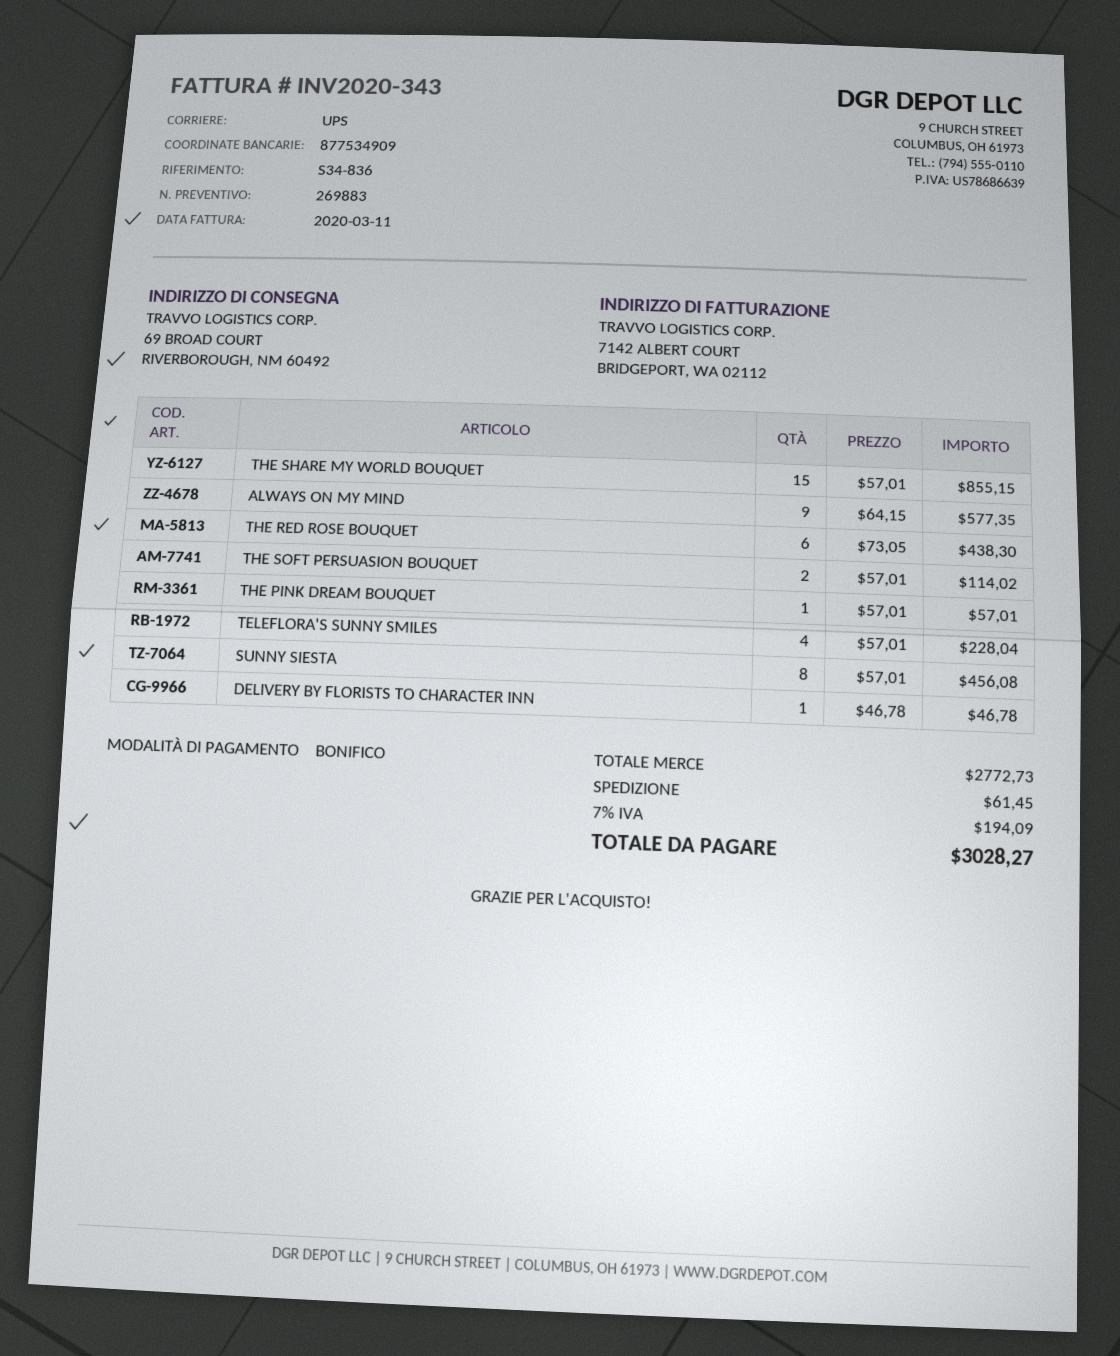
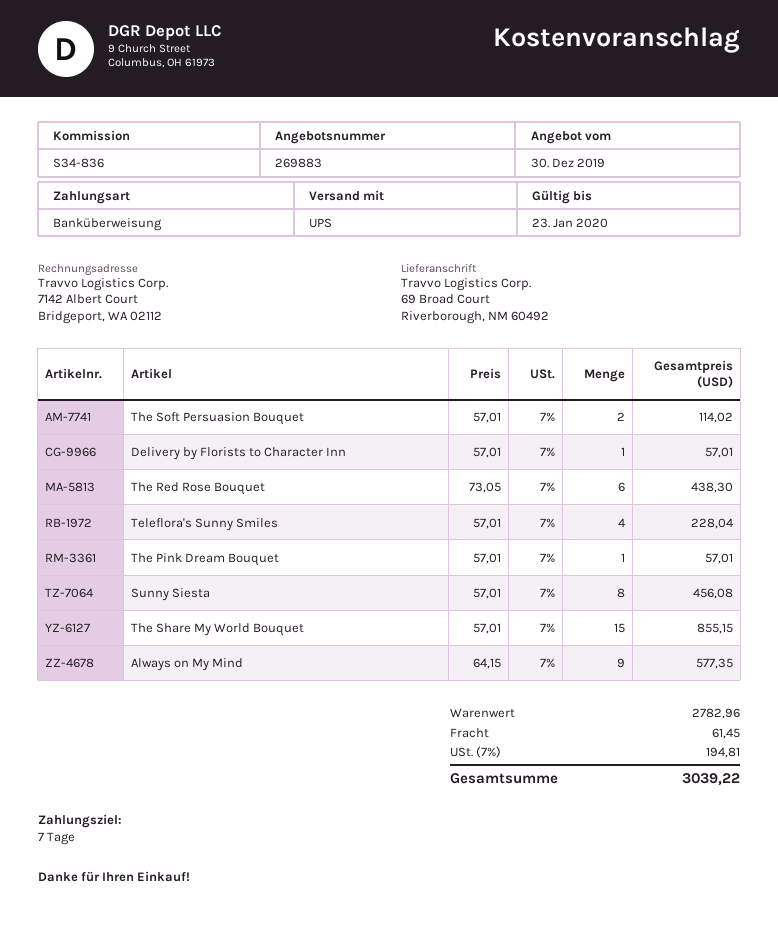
DELIVERY BY FLORISTS TO CHARACTER INN: 1 x 46.78 = 46.78 -> 1 x 57.01 = 57.01
subtotal: 2772.73 -> 2782.96
tax: 7% = 194.09 -> 7% = 194.81
total: 3028.27 -> 3039.22

